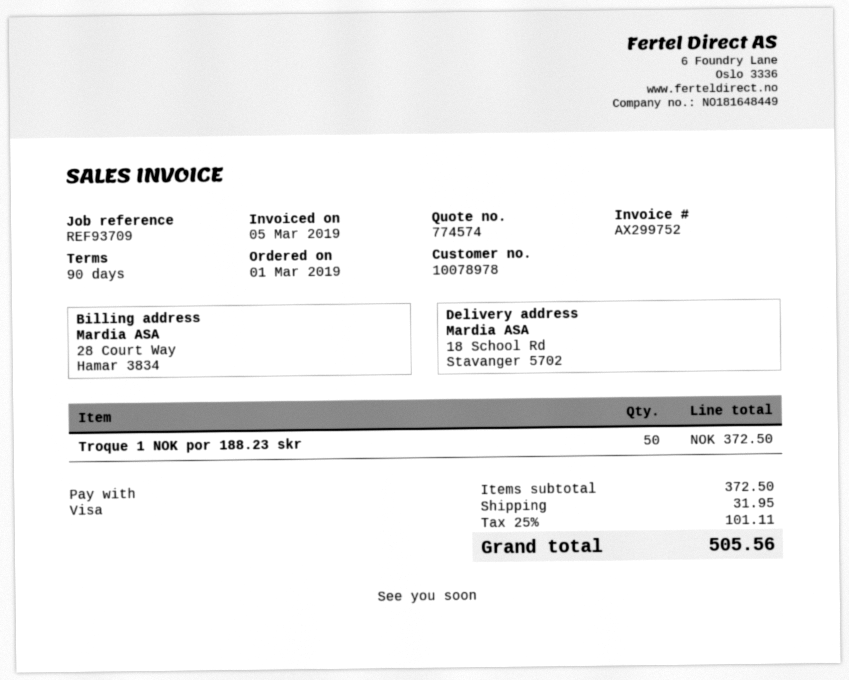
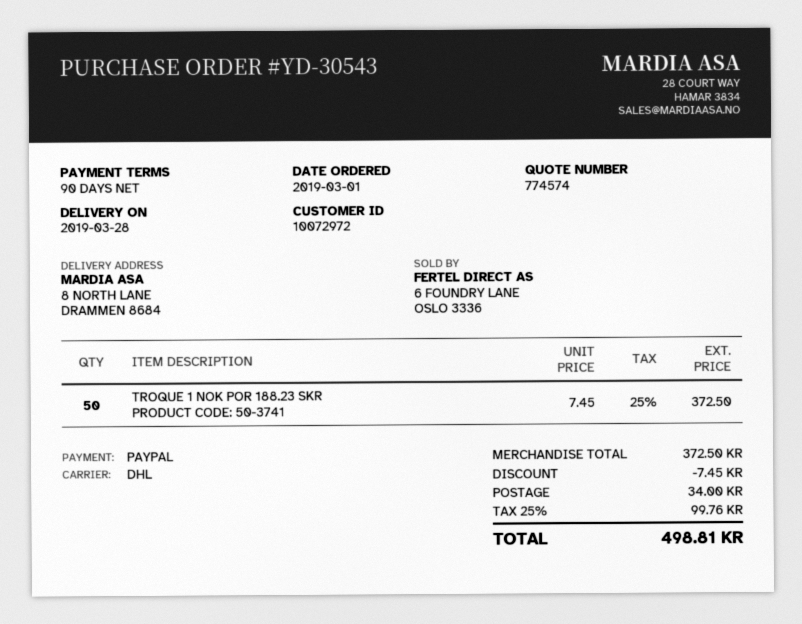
customer number: 10078978 -> 10072972
payment method: Visa -> PayPal
ship to: 18 School Rd, Stavanger 5702 -> 8 NORTH LANE, DRAMMEN 8684
discount: none -> 7.45
shipping: 31.95 -> 34.00
tax: 25% = 101.11 -> 25% = 99.76
total: 505.56 -> 498.81

